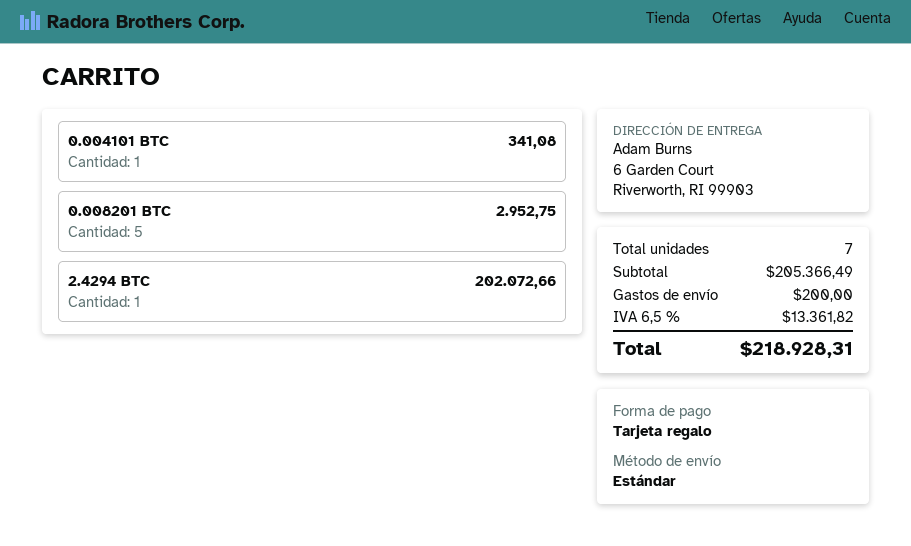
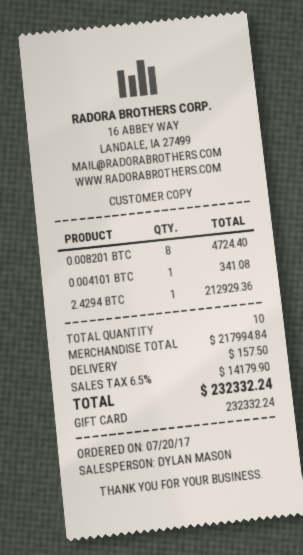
0.008201 BTC: 5 for 2952.75 -> 8 for 4724.40
2.4294 BTC: 1 for 202072.66 -> 1 for 212929.36
total quantity: 7 -> 10
subtotal: 205366.49 -> 217994.84
shipping: 200.00 -> 157.50
tax: 6.5% = 13361.82 -> 6.5% = 14179.90
total: 218928.31 -> 232332.24

